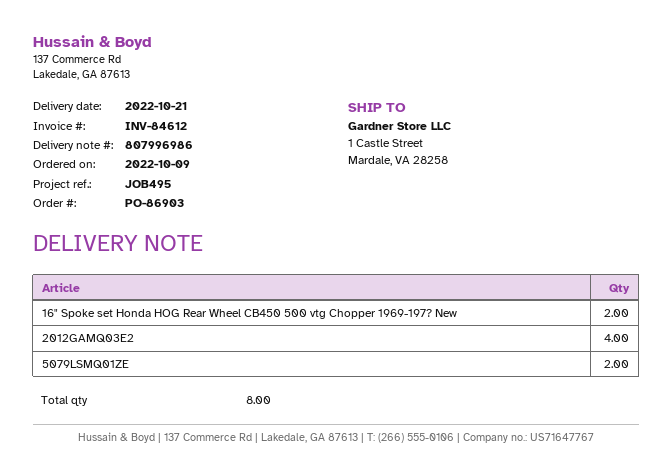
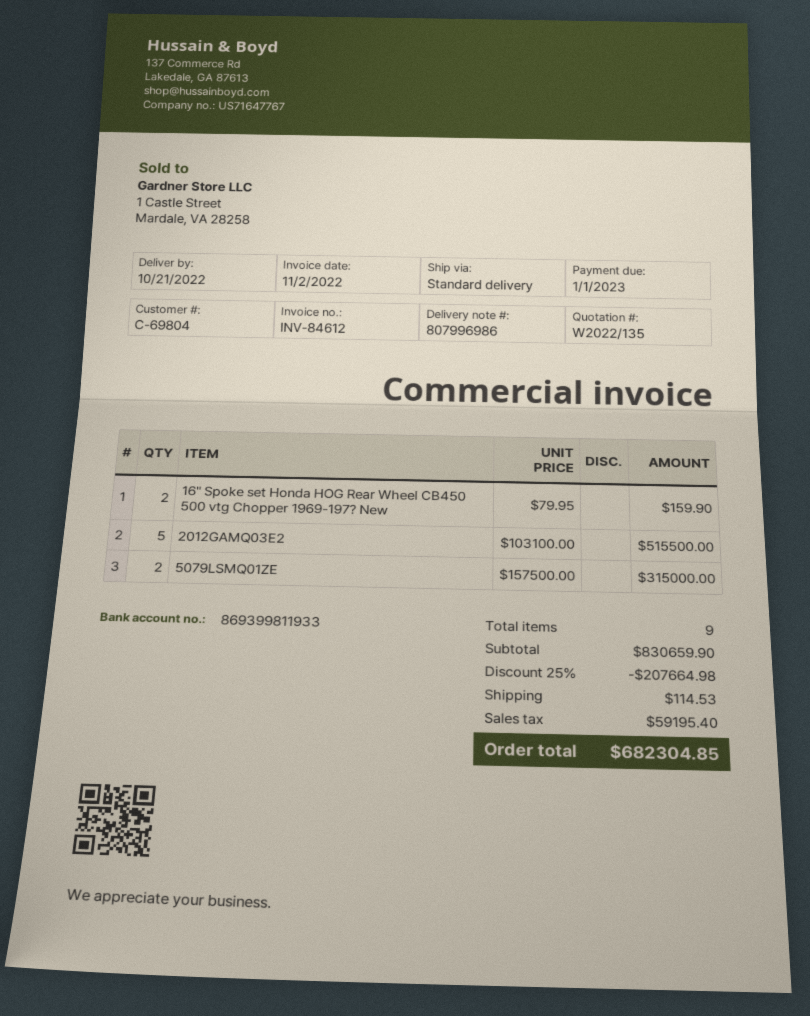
2012GAMQ03E2: 4 -> 5
total quantity: 8 -> 9

